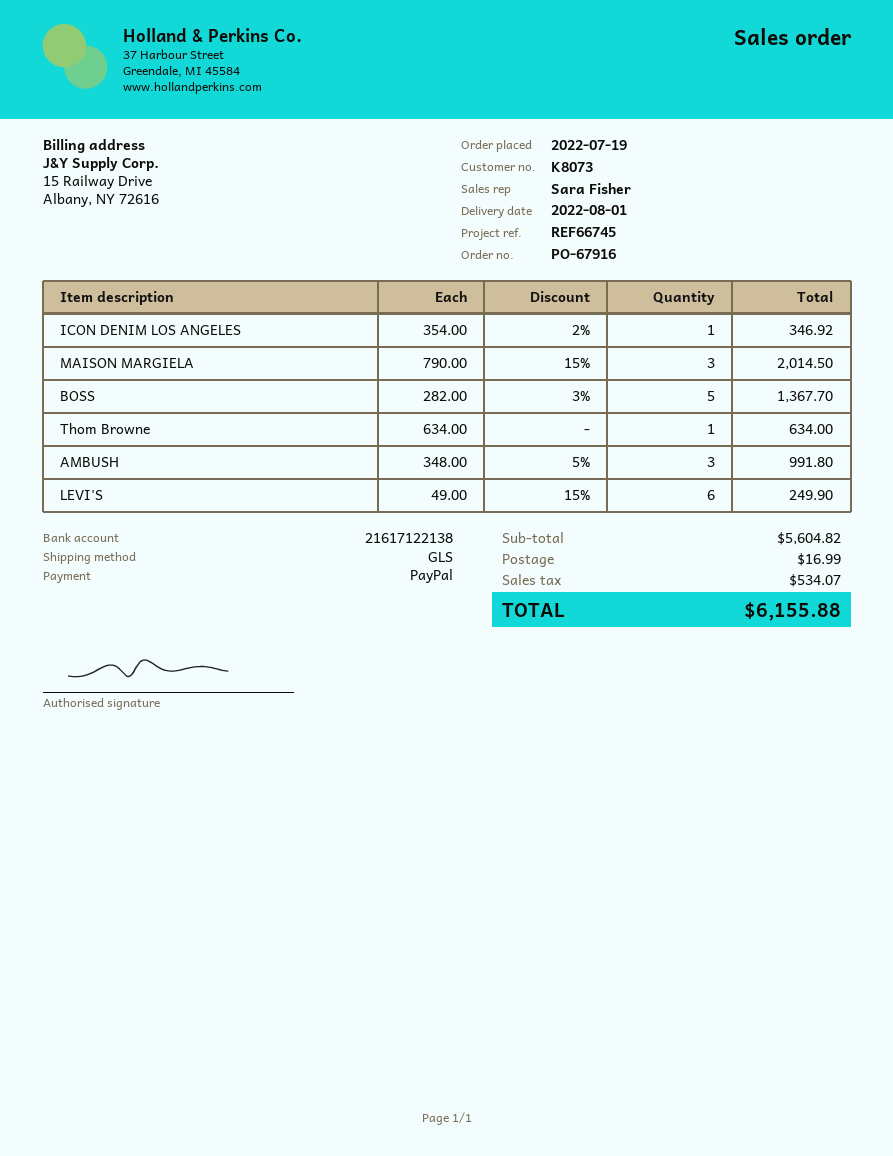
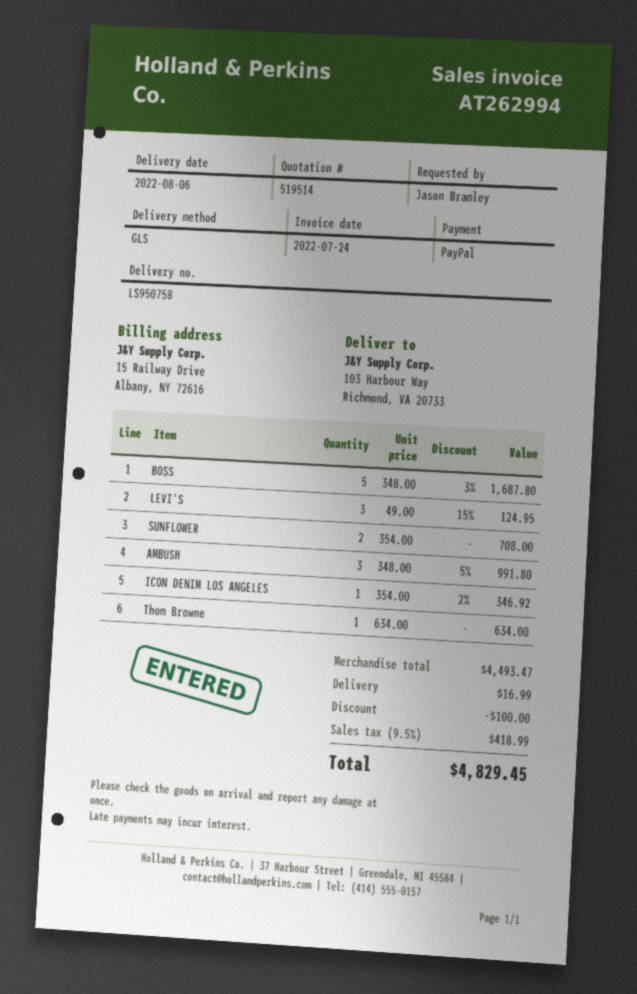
delivery date: 2022-08-01 -> 2022-08-06
MAISON MARGIELA: 3 x 790.00 - 15% = 2014.50 -> none
BOSS: 5 x 282.00 - 3% = 1367.70 -> 5 x 348.00 - 3% = 1687.80
LEVI'S: 6 x 49.00 - 15% = 249.90 -> 3 x 49.00 - 15% = 124.95
SUNFLOWER: none -> 2 x 354.00 = 708.00
subtotal: 5604.82 -> 4493.47
discount: none -> 100.00
tax: 534.07 -> 418.99
total: 6155.88 -> 4829.45

